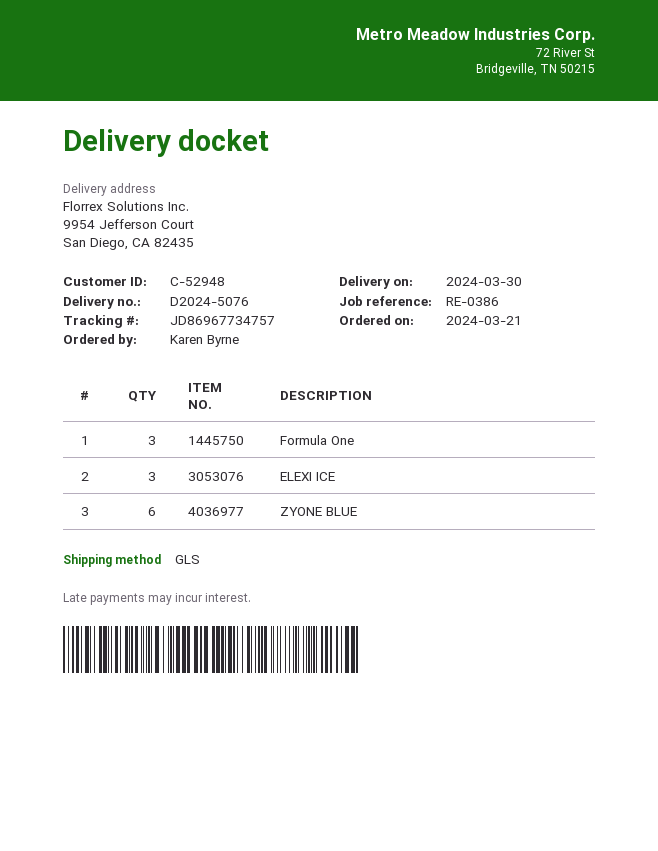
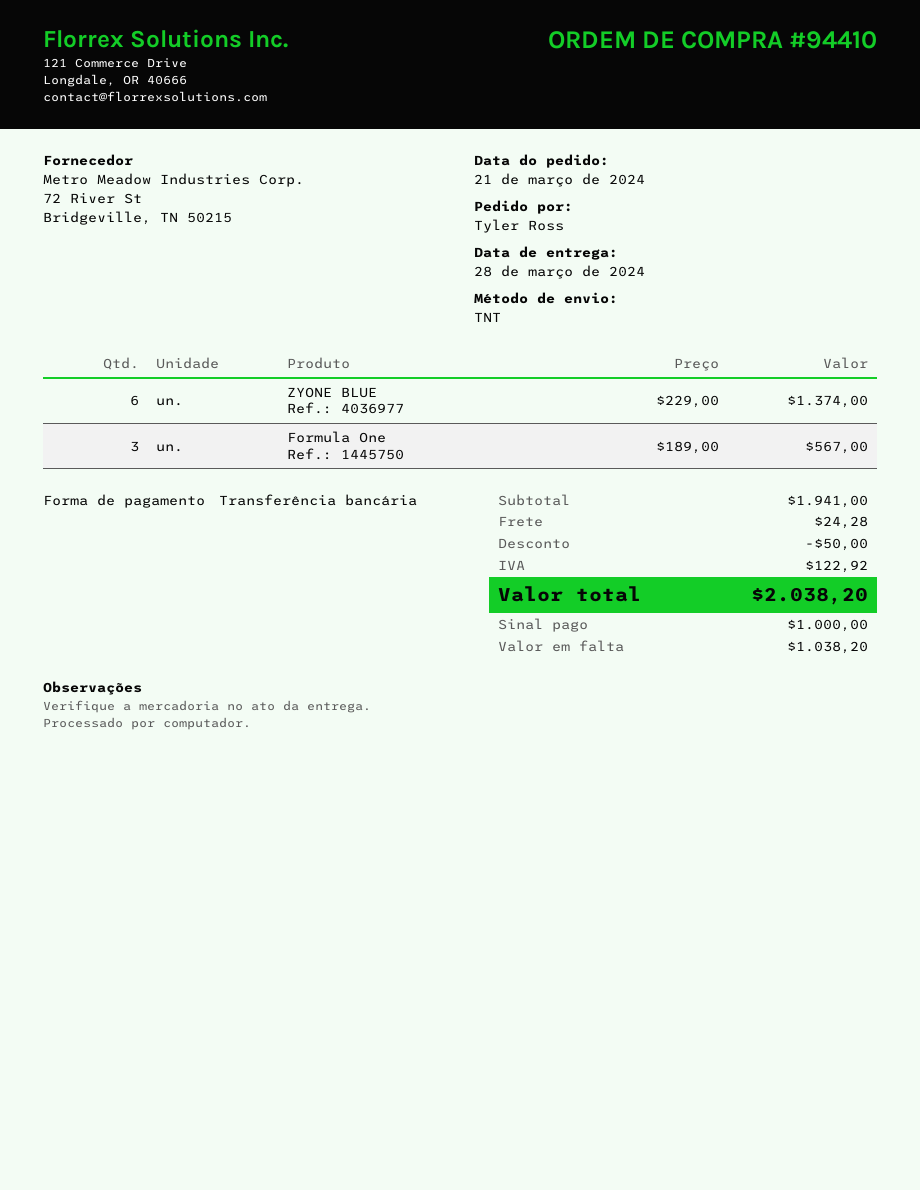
delivery date: 2024-03-30 -> 2024-03-28
ordered by: Karen Byrne -> Tyler Ross
shipping method: GLS -> TNT
ELEXI ICE: 3 -> none

